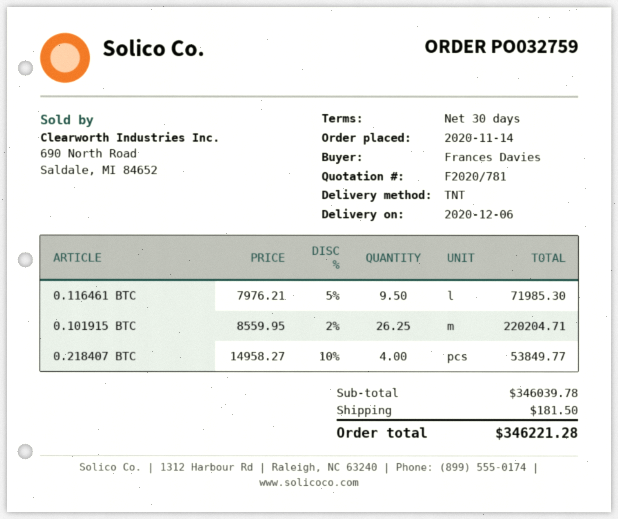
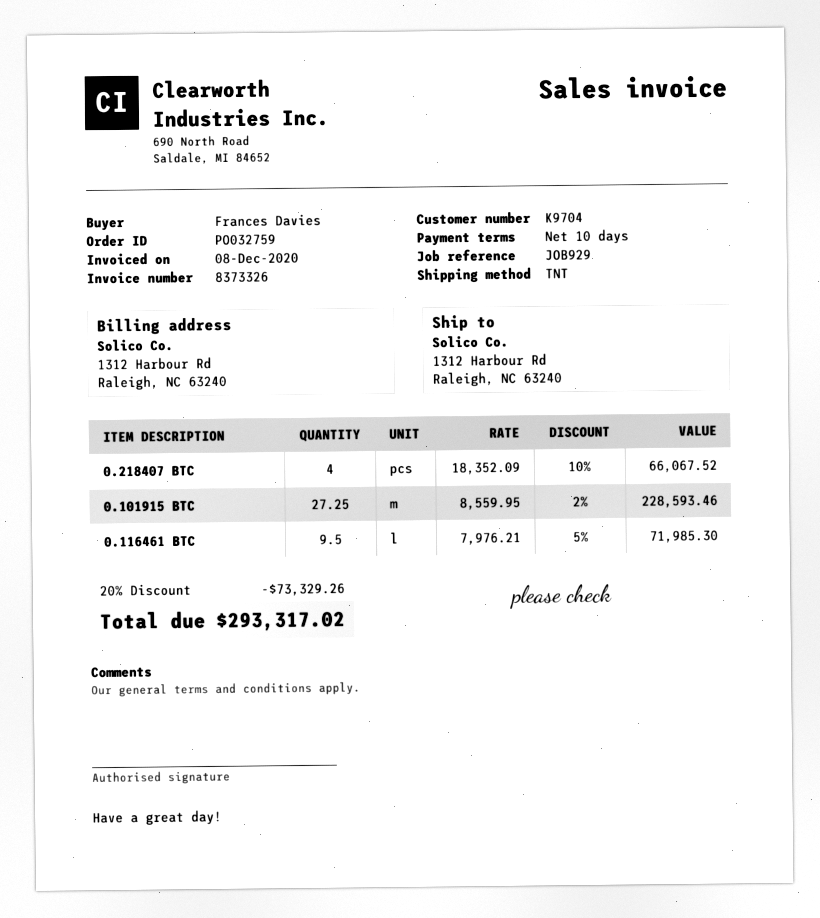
payment terms: 30 days -> 10 days
0.101915 BTC: 26.25 x 8559.95 - 2% = 220204.71 -> 27.25 x 8559.95 - 2% = 228593.46
0.218407 BTC: 4 x 14958.27 - 10% = 53849.77 -> 4 x 18352.09 - 10% = 66067.52
discount: none -> 20% = 73329.26
shipping: 181.50 -> none
total: 346221.28 -> 293317.02

